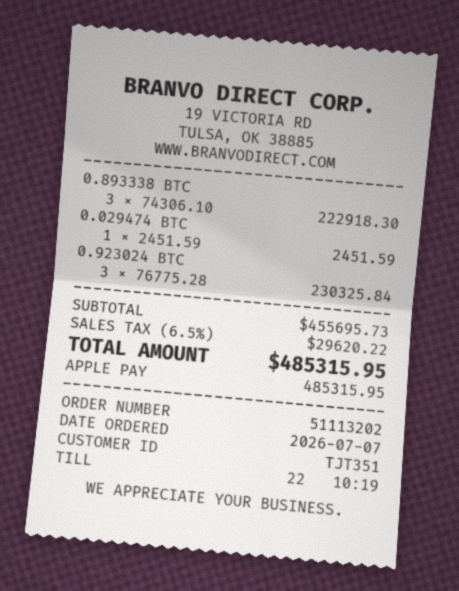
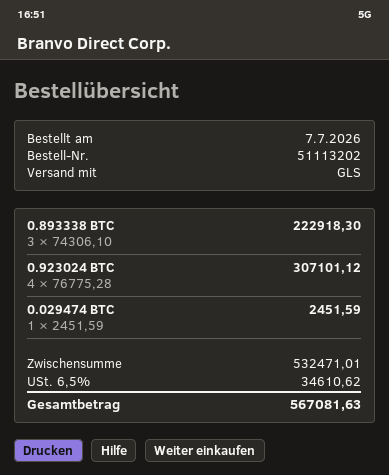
0.923024 BTC: 3 x 76775.28 = 230325.84 -> 4 x 76775.28 = 307101.12
subtotal: 455695.73 -> 532471.01
tax: 6.5% = 29620.22 -> 6.5% = 34610.62
total: 485315.95 -> 567081.63

